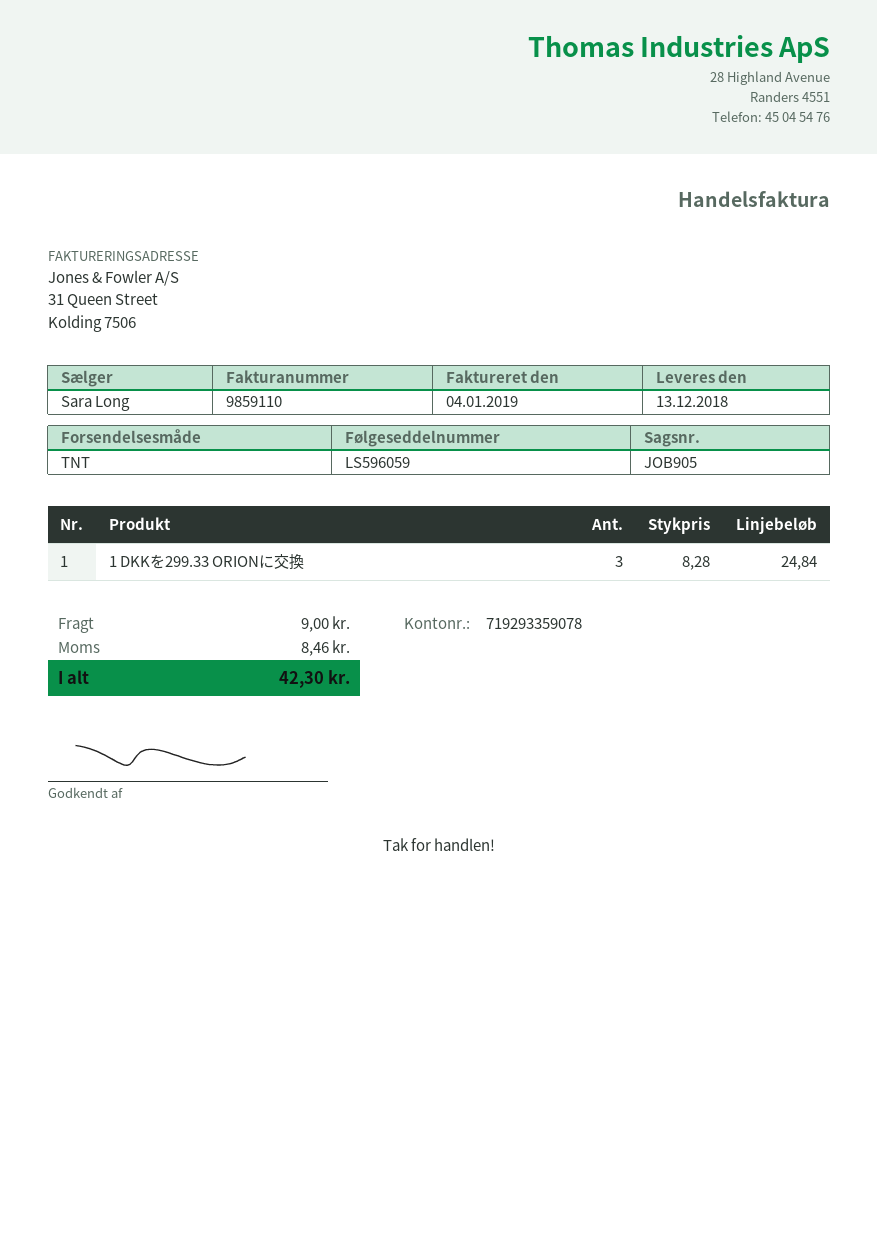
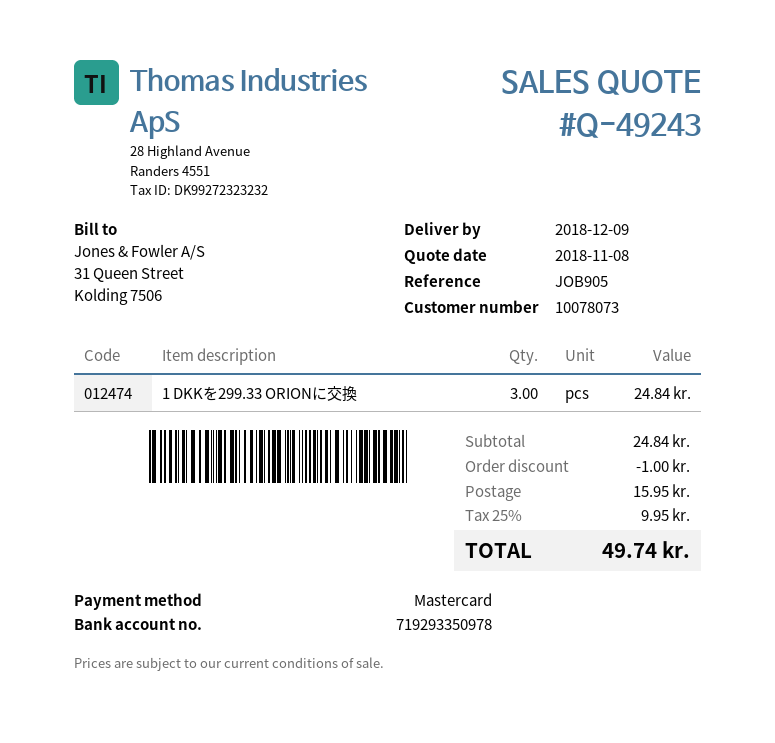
delivery date: 2018-12-13 -> 2018-12-09
bank account: 719293359078 -> 719293350978
discount: none -> 1.00
shipping: 9.00 -> 15.95
tax: 8.46 -> 9.95
total: 42.30 -> 49.74

